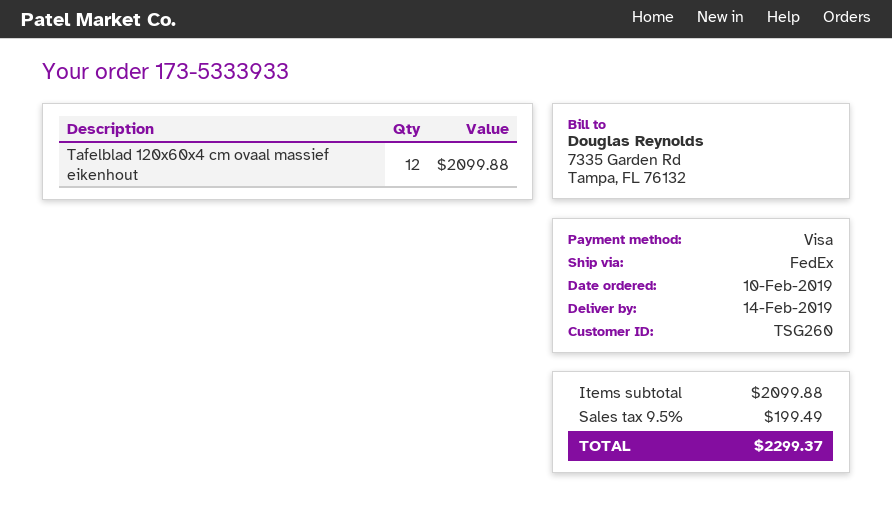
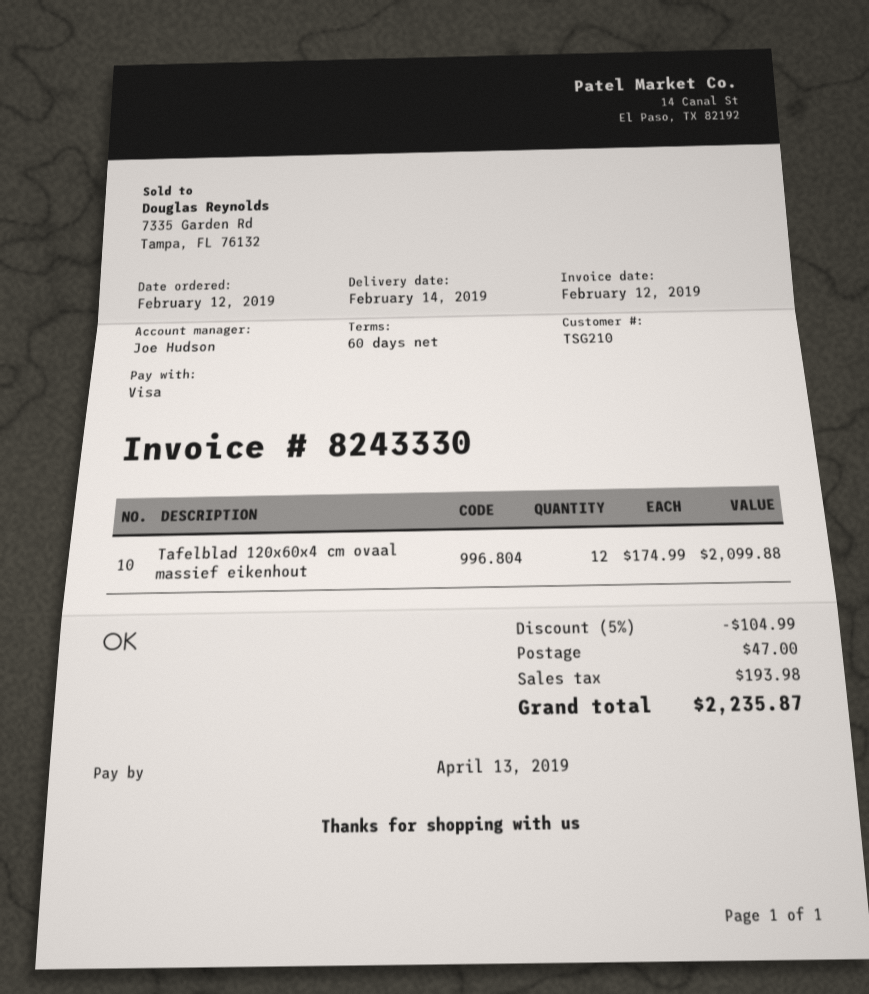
order date: 2019-02-10 -> 2019-02-12
customer number: TSG260 -> TSG210
discount: none -> 5% = 104.99
shipping: none -> 47.00
tax: 199.49 -> 193.98
total: 2299.37 -> 2235.87

